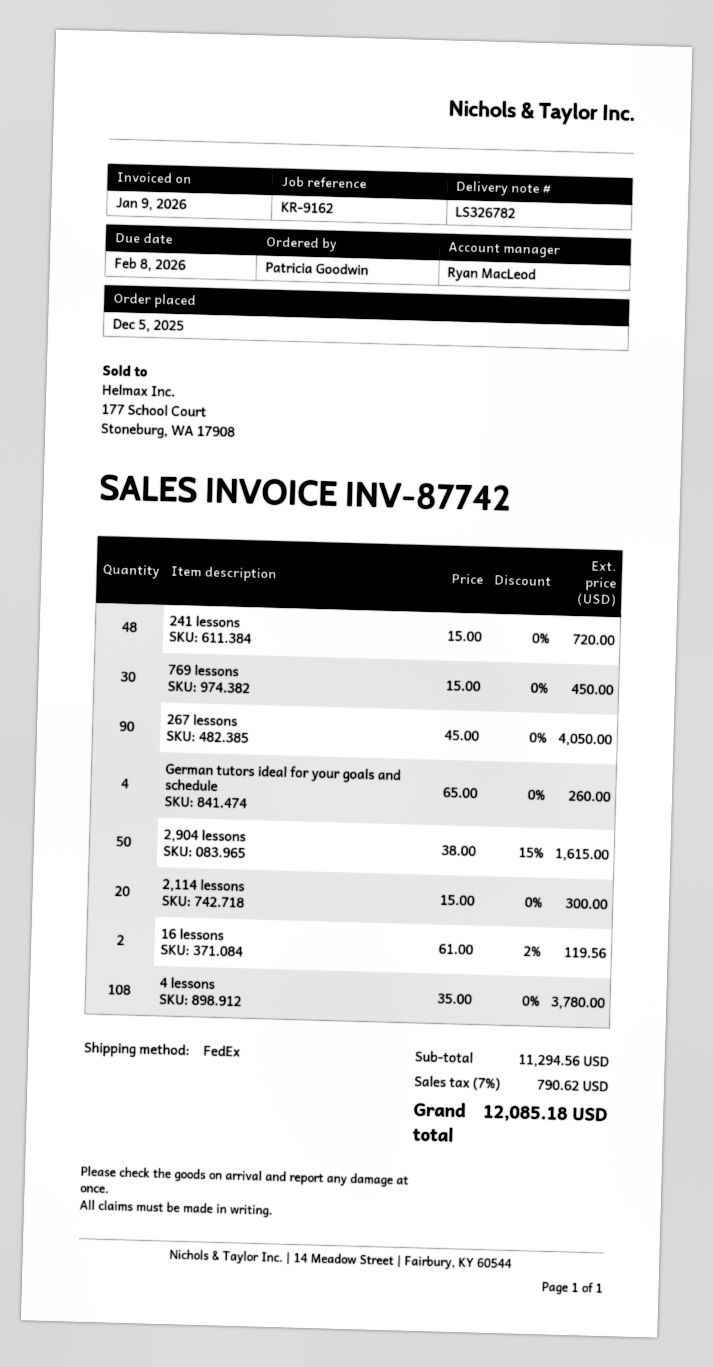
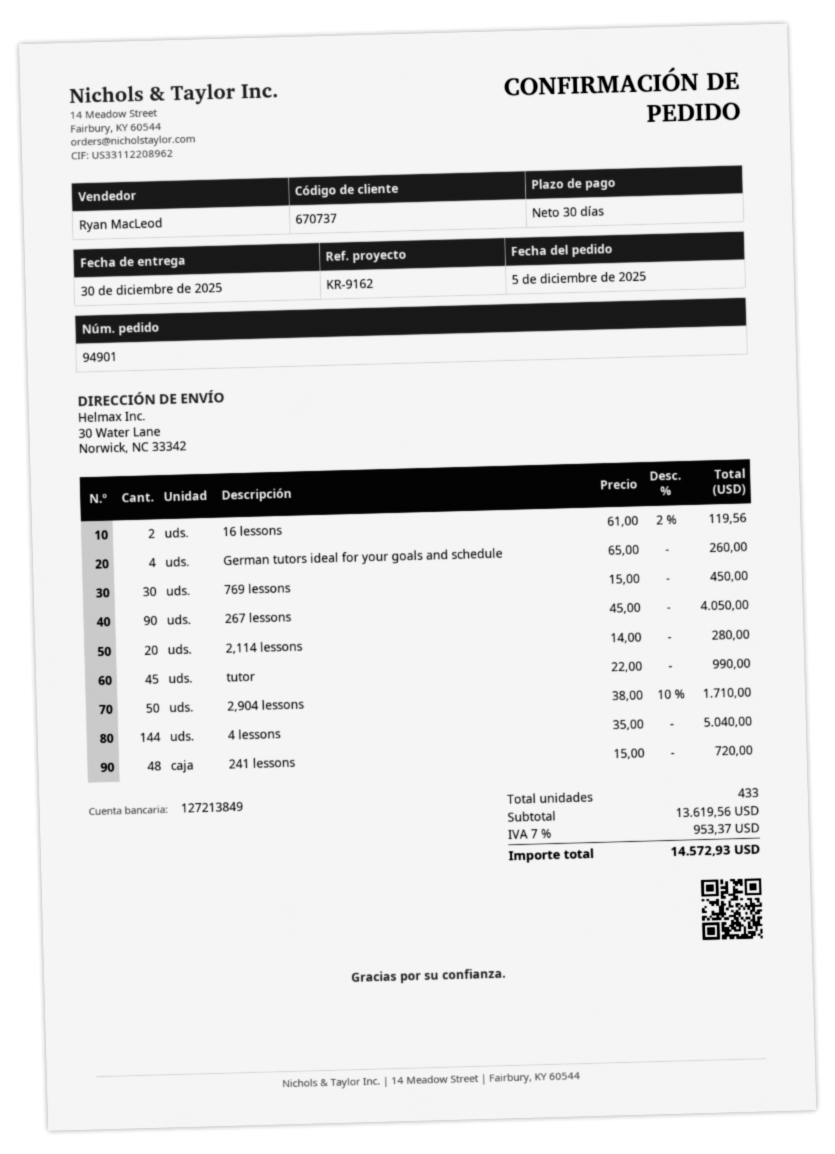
2,904 lessons: 50 x 38.00 - 15% = 1615.00 -> 50 x 38.00 - 10% = 1710.00
2,114 lessons: 20 x 15.00 = 300.00 -> 20 x 14.00 = 280.00
4 lessons: 108 x 35.00 = 3780.00 -> 144 x 35.00 = 5040.00
tutor: none -> 45 x 22.00 = 990.00
subtotal: 11294.56 -> 13619.56
tax: 7% = 790.62 -> 7% = 953.37
total: 12085.18 -> 14572.93

